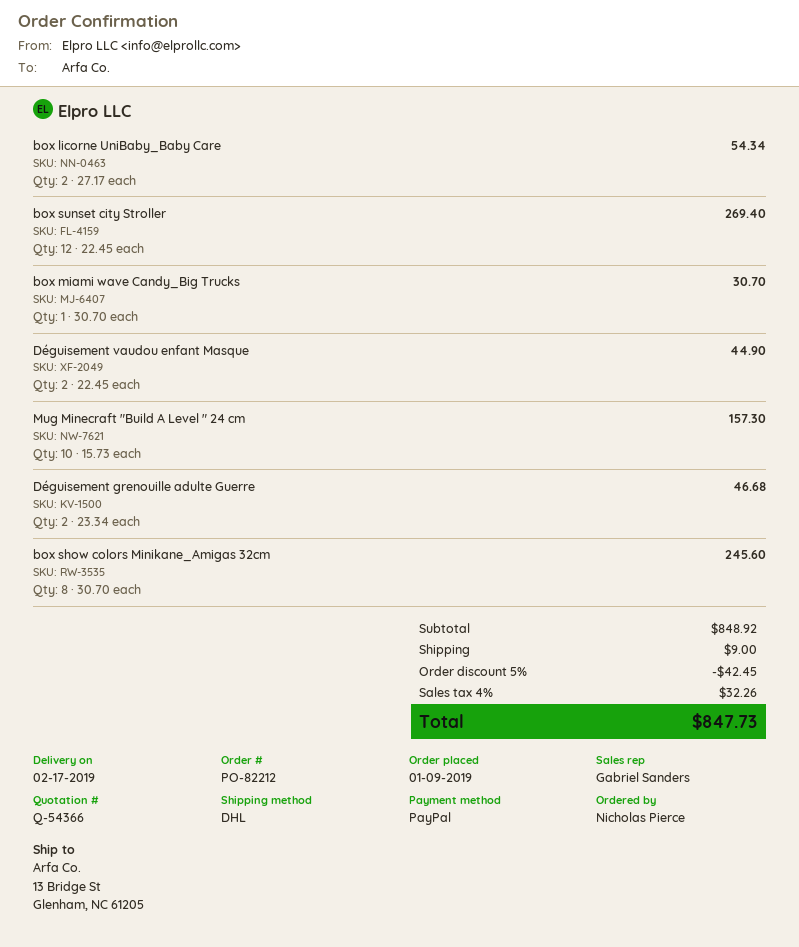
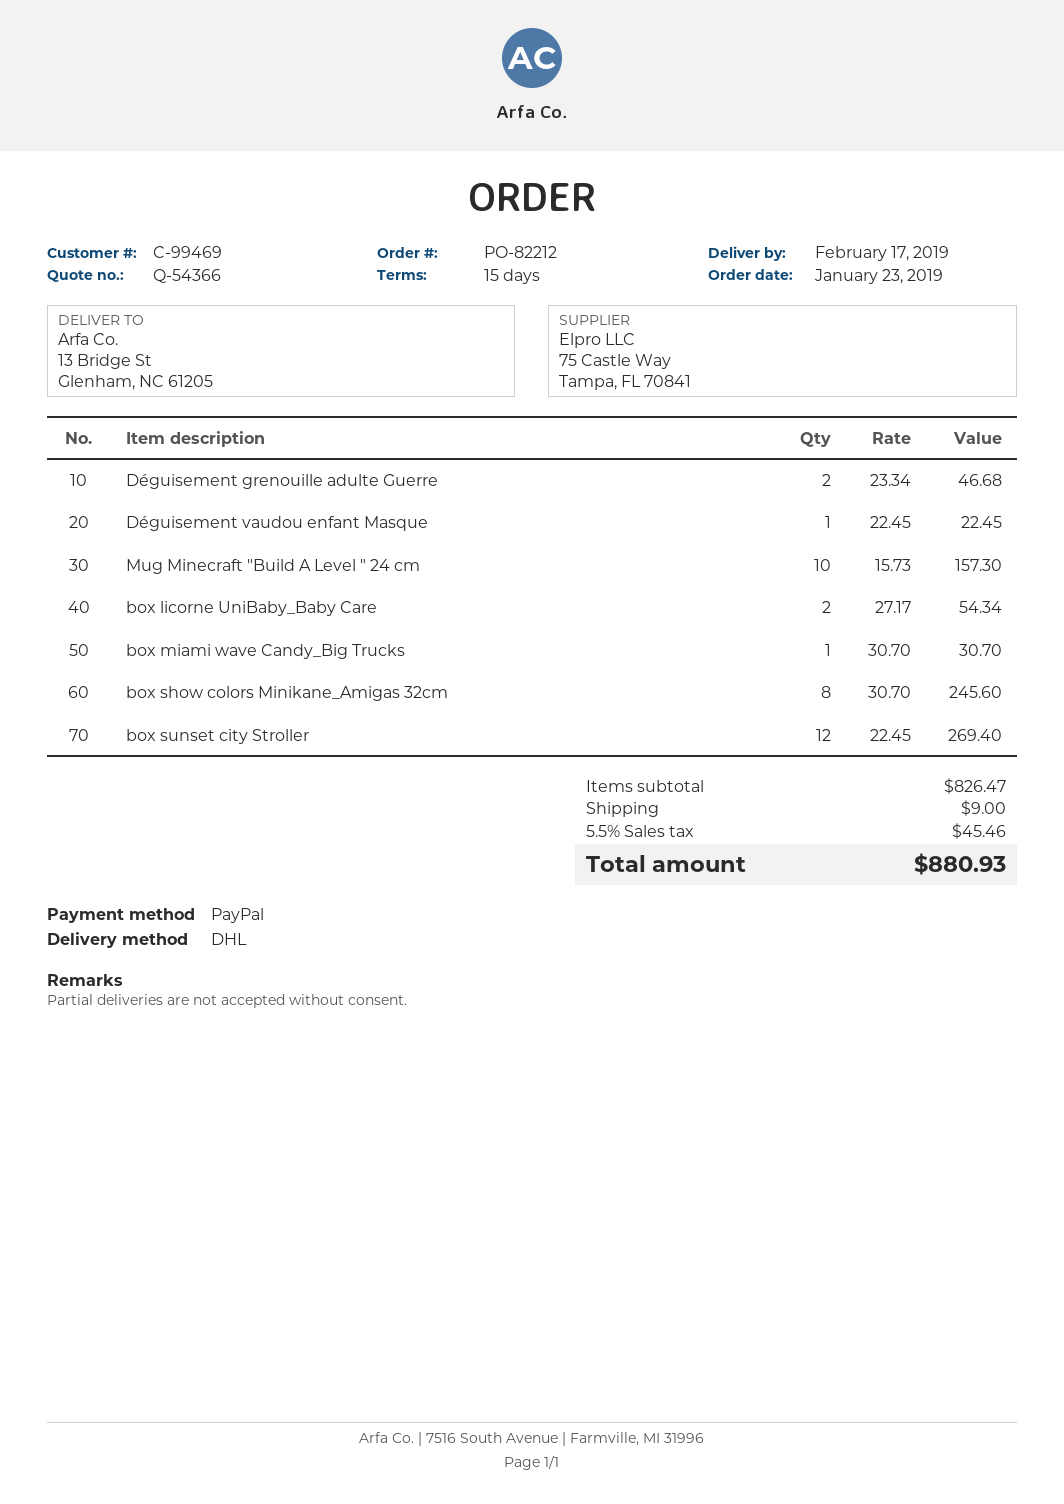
order date: 2019-01-09 -> 2019-01-23
Déguisement vaudou enfant Masque: 2 x 22.45 = 44.90 -> 1 x 22.45 = 22.45
subtotal: 848.92 -> 826.47
discount: 5% = 42.45 -> none
tax: 4% = 32.26 -> 5.5% = 45.46
total: 847.73 -> 880.93

